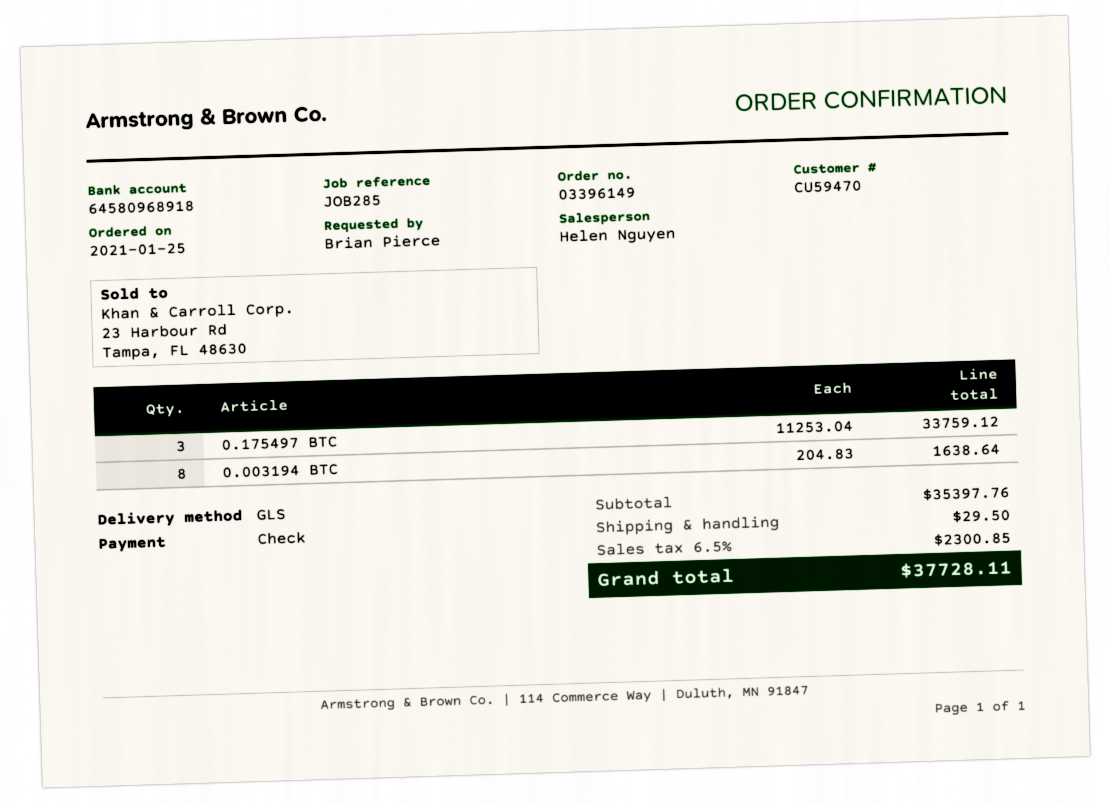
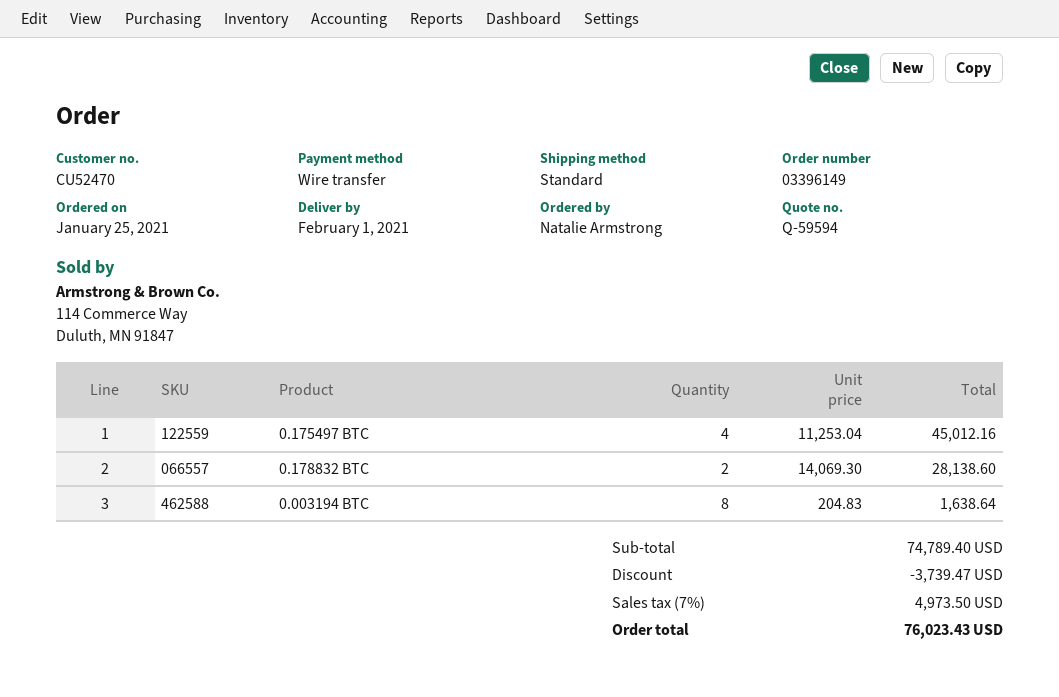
customer number: CU59470 -> CU52470
ordered by: Brian Pierce -> Natalie Armstrong
payment method: cheque -> bank transfer
shipping method: GLS -> standard
0.175497 BTC: 3 x 11253.04 = 33759.12 -> 4 x 11253.04 = 45012.16
0.178832 BTC: none -> 2 x 14069.30 = 28138.60
subtotal: 35397.76 -> 74789.40
discount: none -> 3739.47
shipping: 29.50 -> none
tax: 6.5% = 2300.85 -> 7% = 4973.50
total: 37728.11 -> 76023.43

